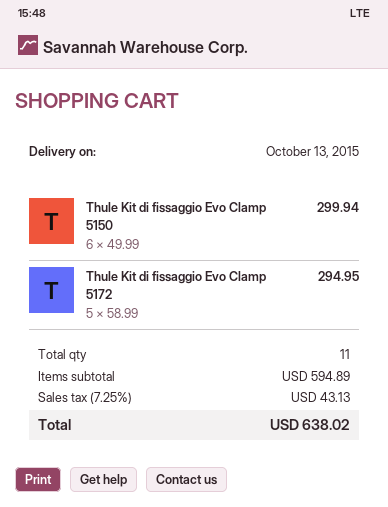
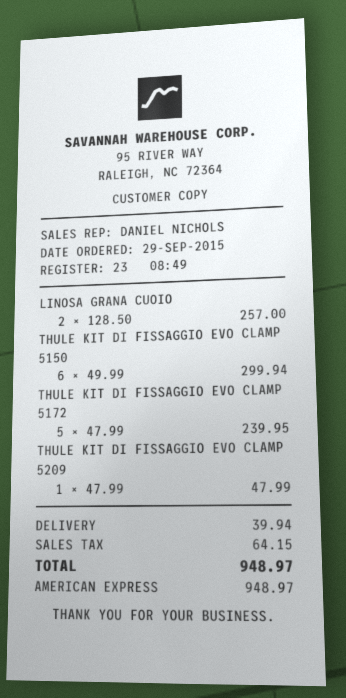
Thule Kit di fissaggio Evo Clamp 5172: 5 x 58.99 = 294.95 -> 5 x 47.99 = 239.95
LINOSA GRANA CUOIO: none -> 2 x 128.50 = 257.00
THULE KIT DI FISSAGGIO EVO CLAMP 5209: none -> 1 x 47.99 = 47.99
shipping: none -> 39.94
tax: 43.13 -> 64.15
total: 638.02 -> 948.97

